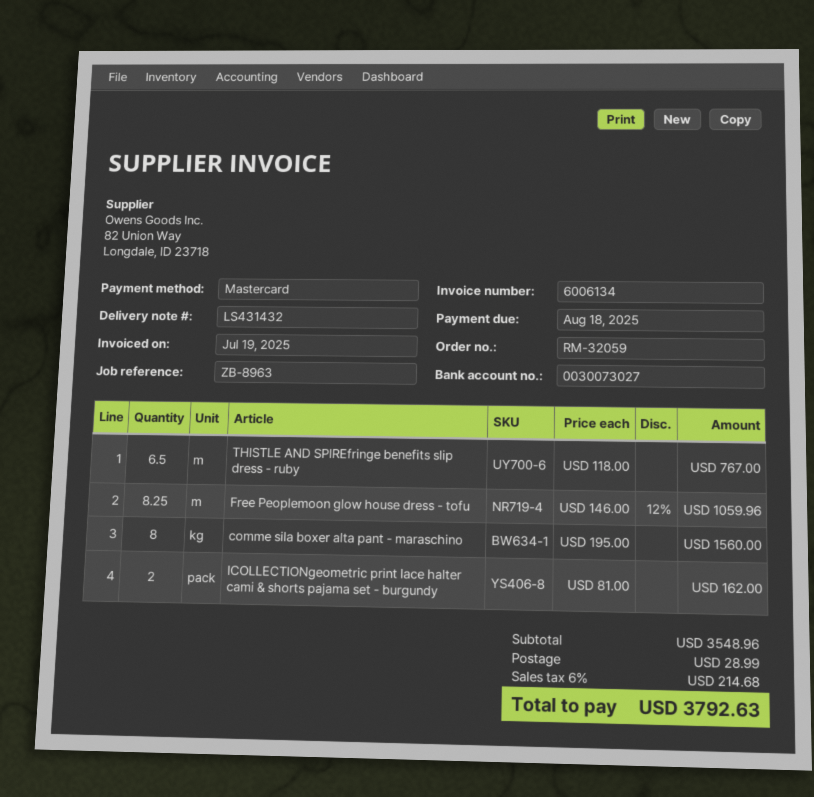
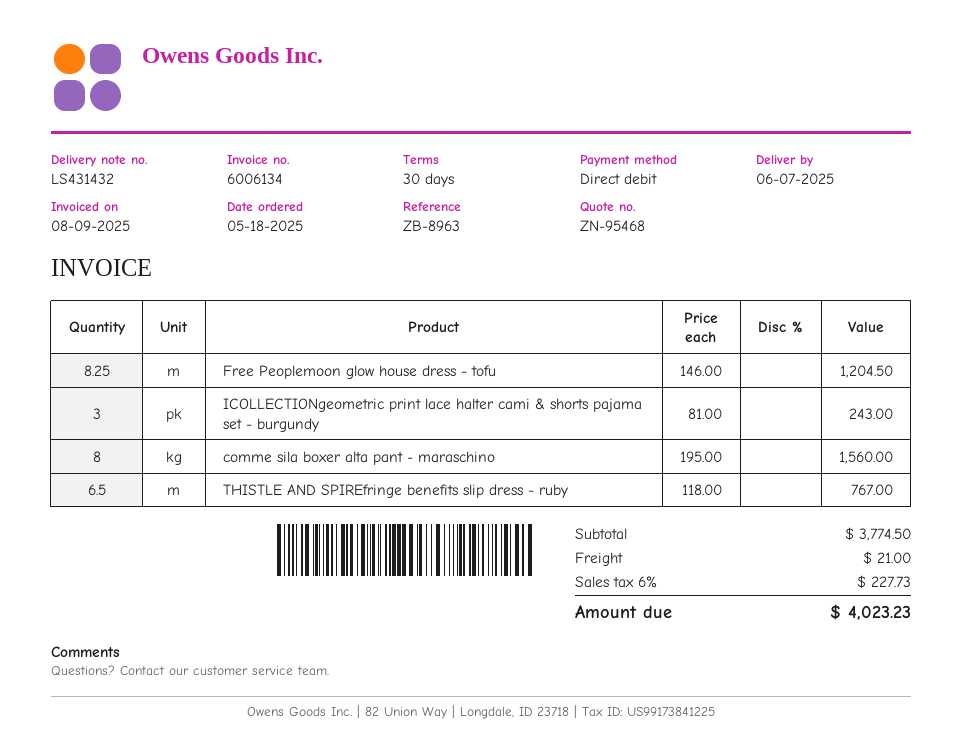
invoice date: 2025-07-19 -> 2025-08-09
payment method: Mastercard -> direct debit
Free Peoplemoon glow house dress - tofu: 8.25 x 146.00 - 12% = 1059.96 -> 8.25 x 146.00 = 1204.50
ICOLLECTIONgeometric print lace halter cami & shorts pajama set - burgundy: 2 x 81.00 = 162.00 -> 3 x 81.00 = 243.00
subtotal: 3548.96 -> 3774.50
shipping: 28.99 -> 21.00
tax: 6% = 214.68 -> 6% = 227.73
total: 3792.63 -> 4023.23

